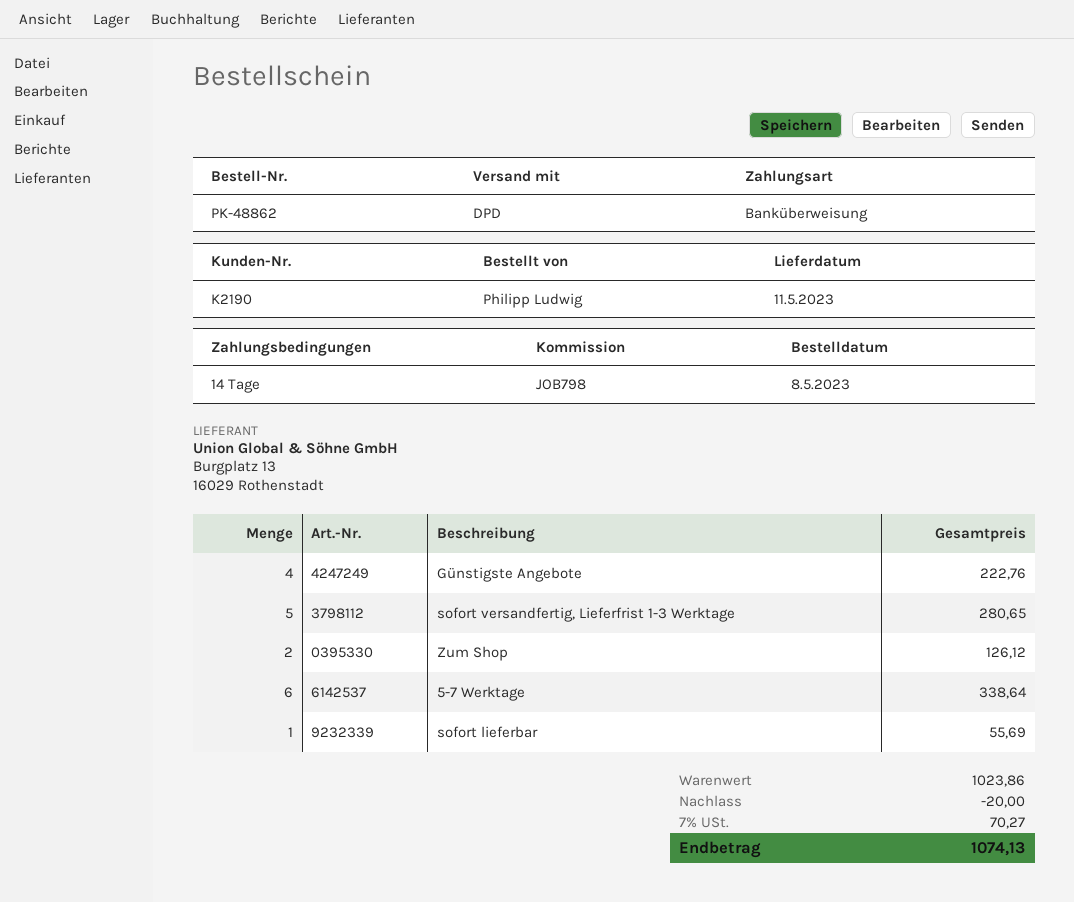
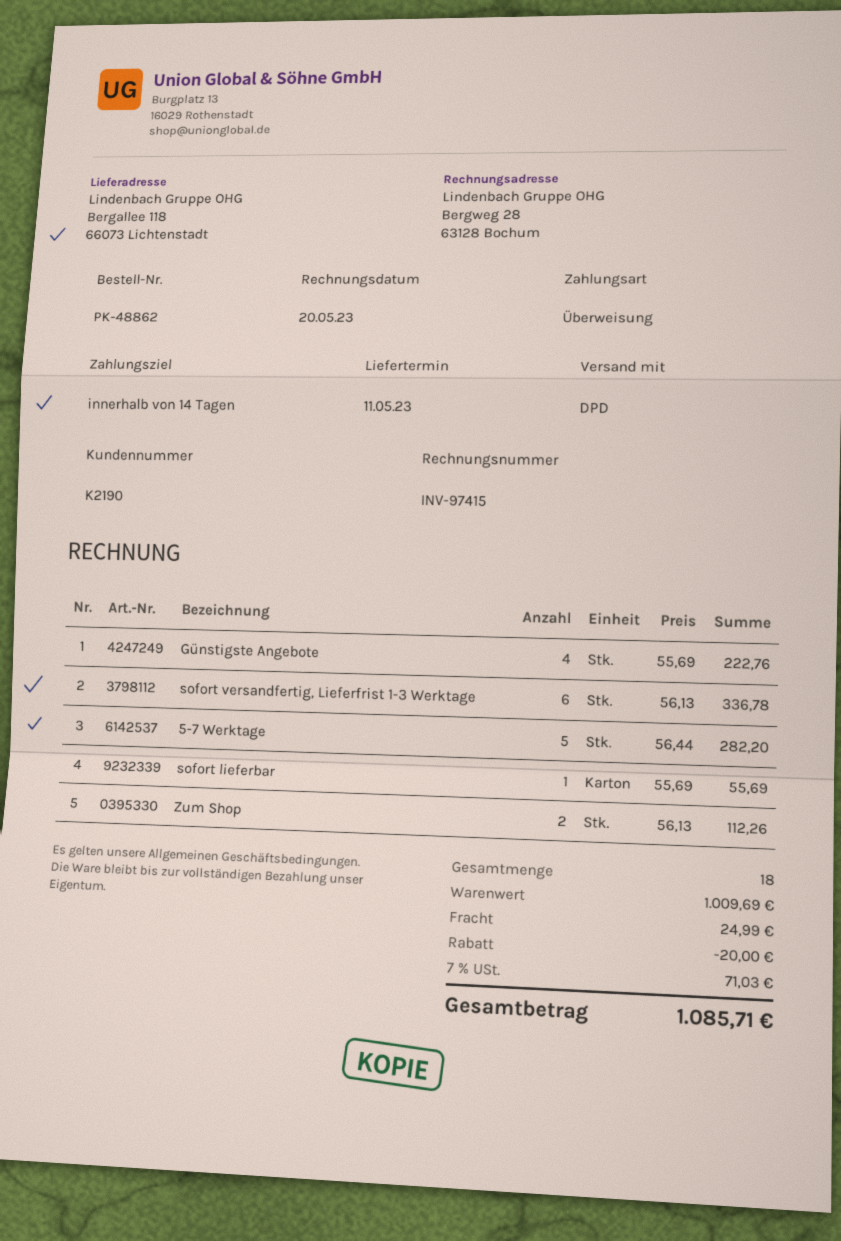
sofort versandfertig, Lieferfrist 1-3 Werktage: 5 for 280.65 -> 6 for 336.78
Zum Shop: 2 for 126.12 -> 2 for 112.26
5-7 Werktage: 6 for 338.64 -> 5 for 282.20
subtotal: 1023.86 -> 1009.69
shipping: none -> 24.99
tax: 7% = 70.27 -> 7% = 71.03
total: 1074.13 -> 1085.71

